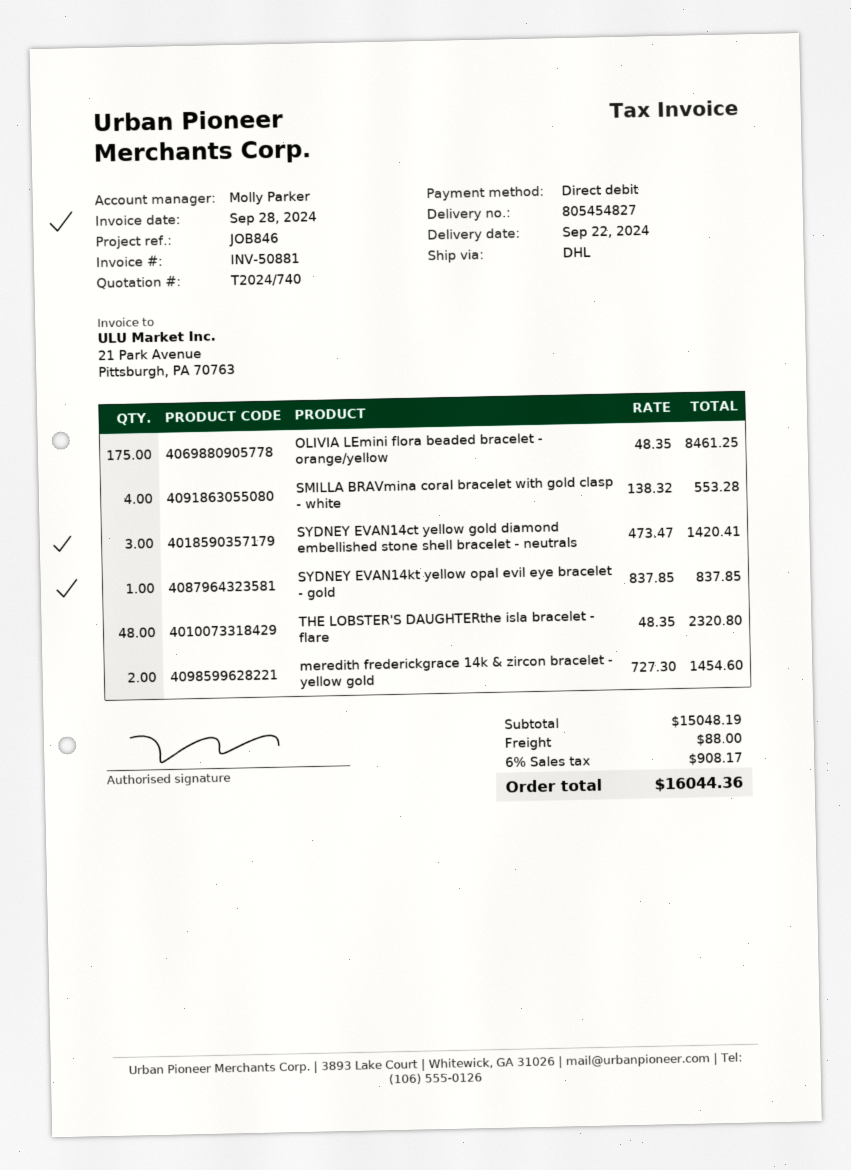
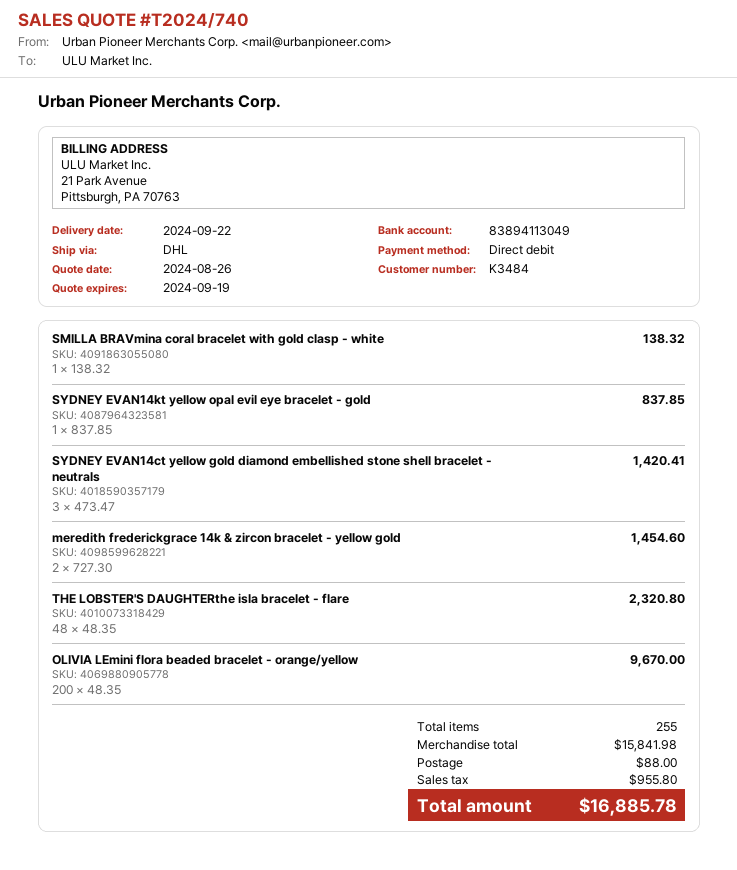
OLIVIA LEmini flora beaded bracelet - orange/yellow: 175 x 48.35 = 8461.25 -> 200 x 48.35 = 9670.00
SMILLA BRAVmina coral bracelet with gold clasp - white: 4 x 138.32 = 553.28 -> 1 x 138.32 = 138.32
subtotal: 15048.19 -> 15841.98
tax: 908.17 -> 955.80
total: 16044.36 -> 16885.78

